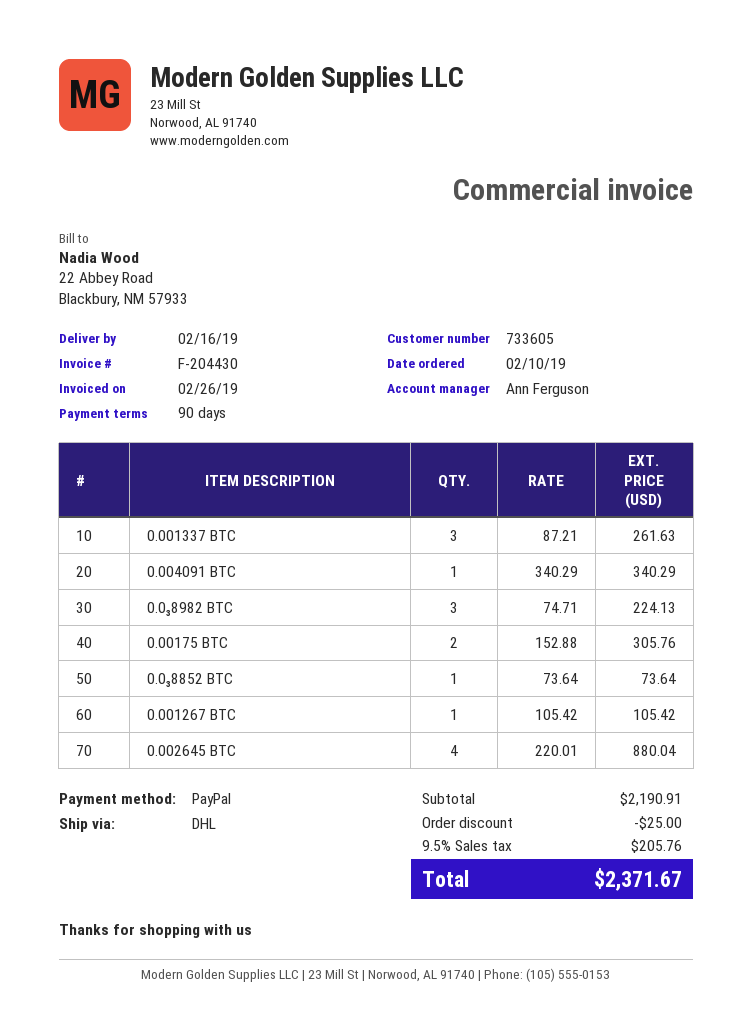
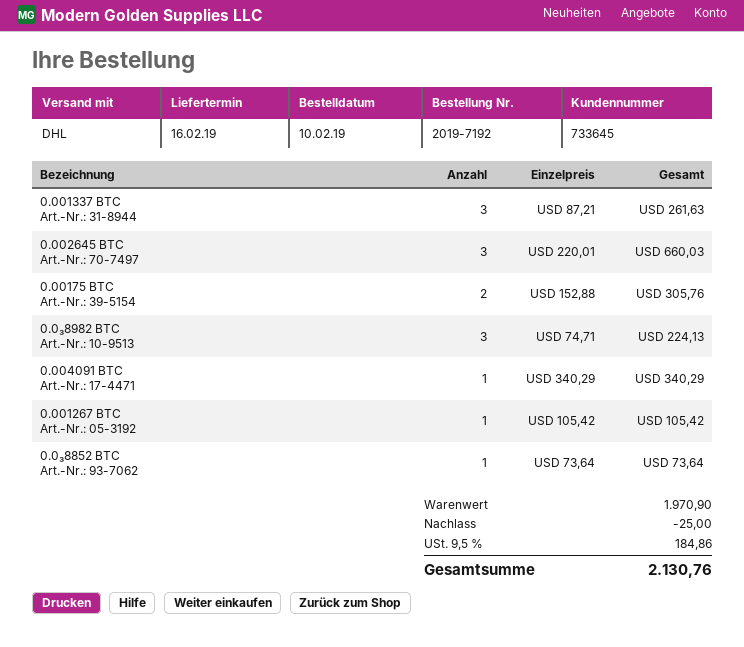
customer number: 733605 -> 733645
0.002645 BTC: 4 x 220.01 = 880.04 -> 3 x 220.01 = 660.03
subtotal: 2190.91 -> 1970.90
tax: 9.5% = 205.76 -> 9.5% = 184.86
total: 2371.67 -> 2130.76

